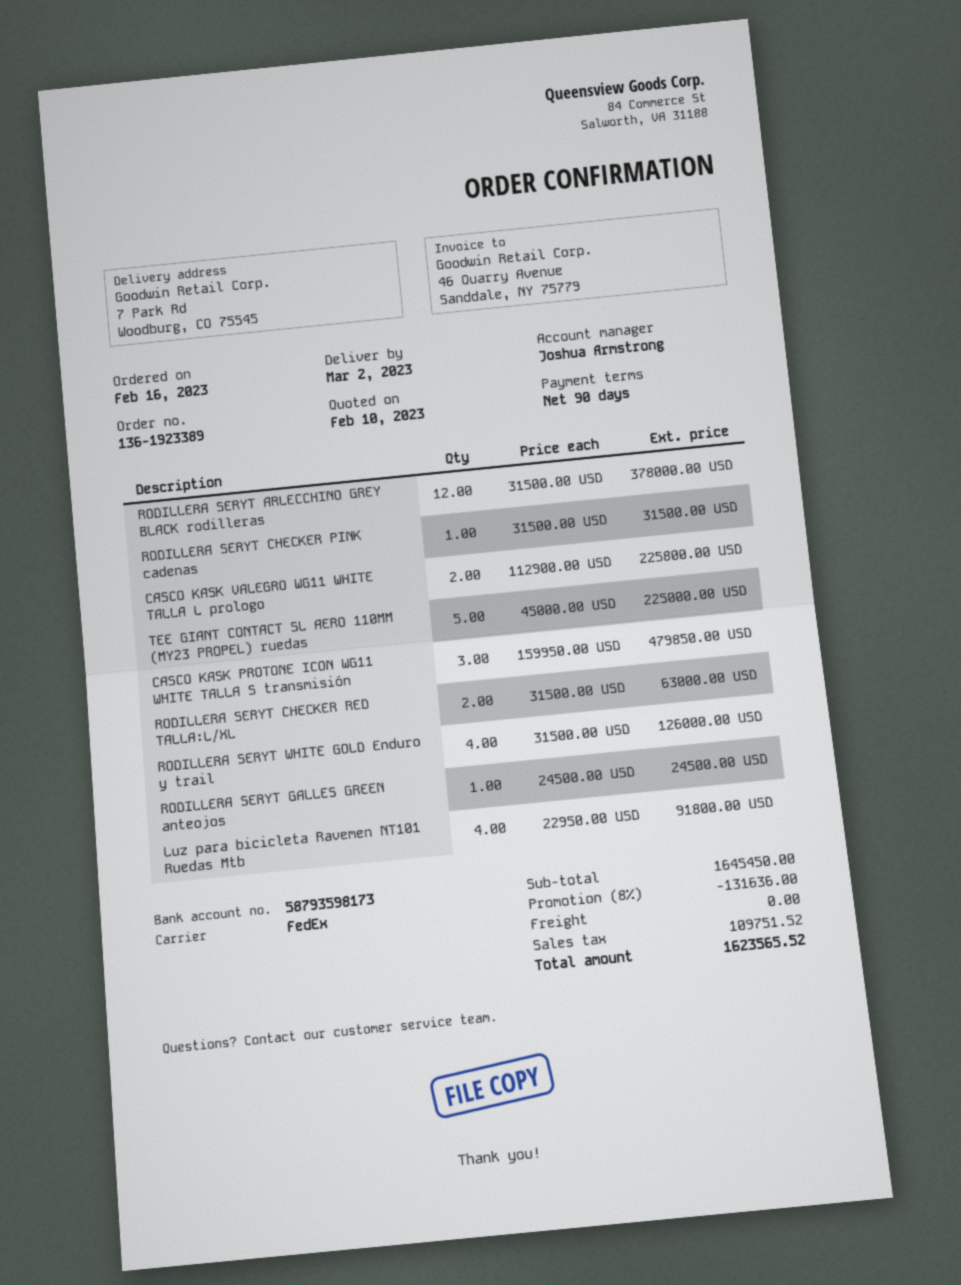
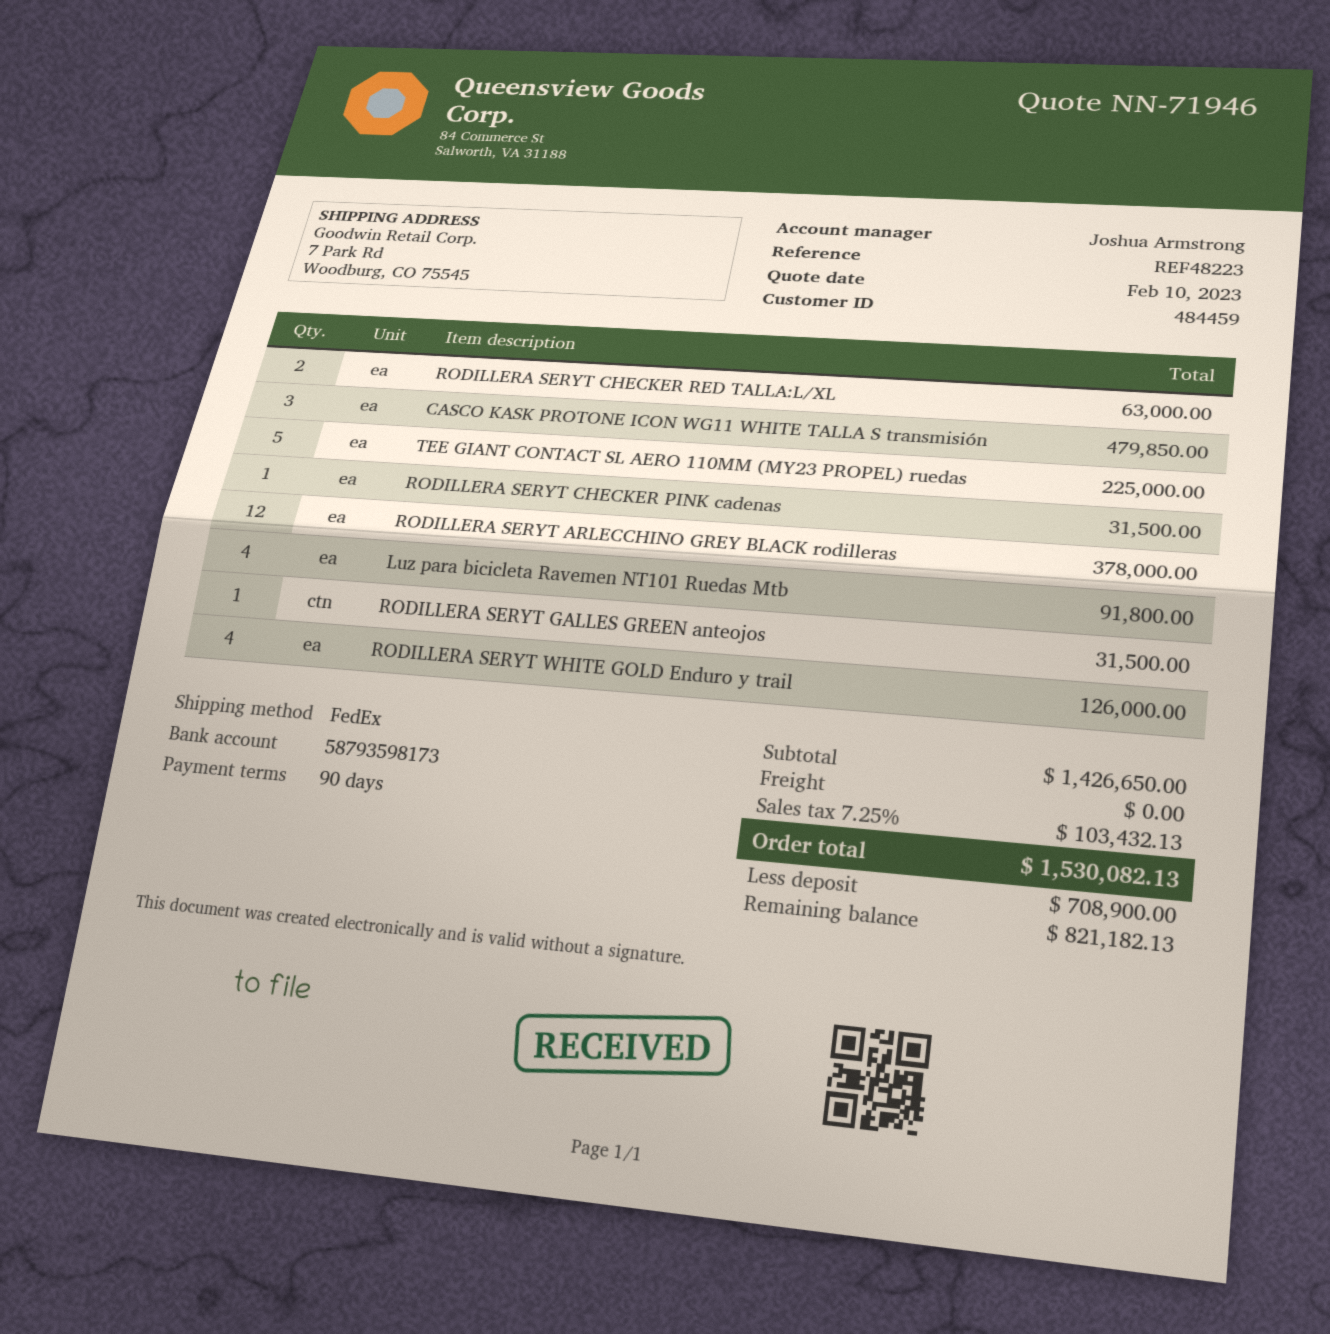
CASCO KASK VALEGRO WG11 WHITE TALLA L prologo: 2 for 225800.00 -> none
RODILLERA SERYT GALLES GREEN anteojos: 1 for 24500.00 -> 1 for 31500.00
subtotal: 1645450.00 -> 1426650.00
discount: 8% = 131636.00 -> none
tax: 109751.52 -> 103432.13
total: 1623565.52 -> 1530082.13

